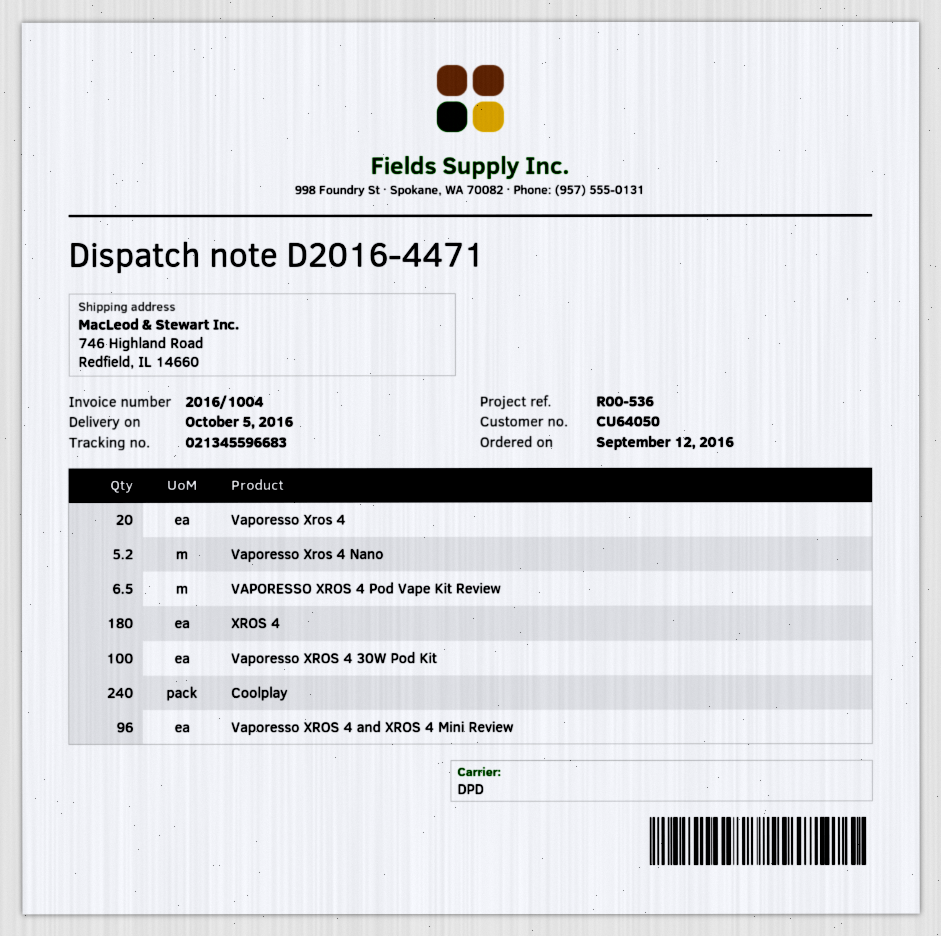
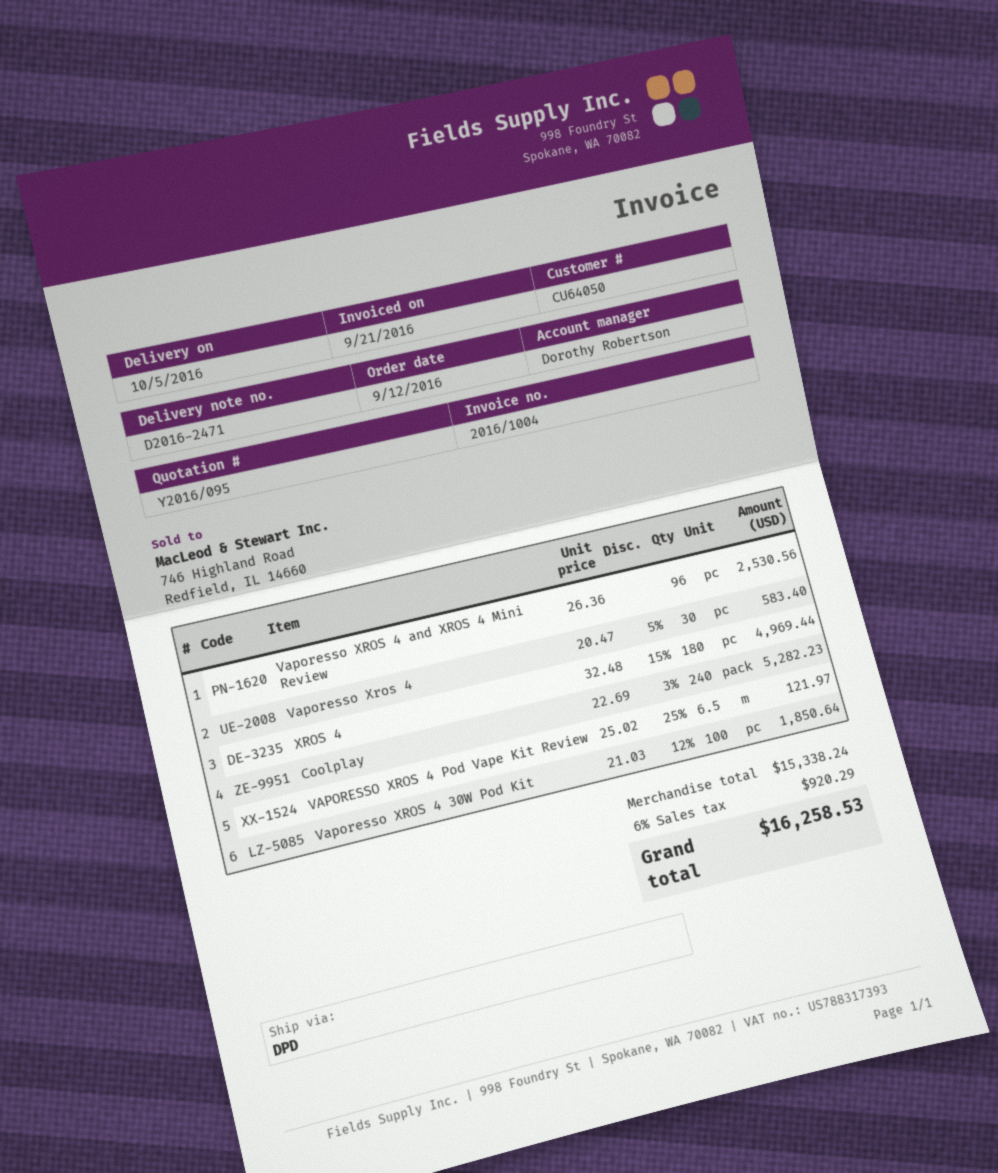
delivery note number: D2016-4471 -> D2016-2471
Vaporesso Xros 4: 20 -> 30
Vaporesso Xros 4 Nano: 5.2 -> none

